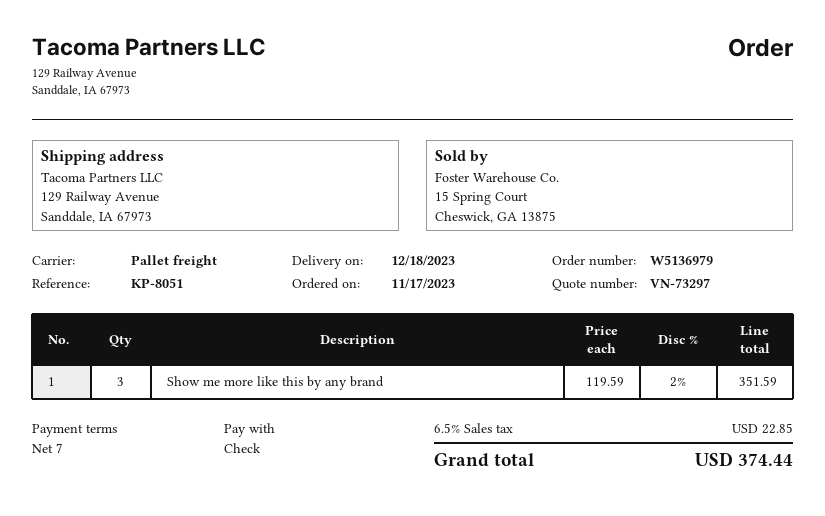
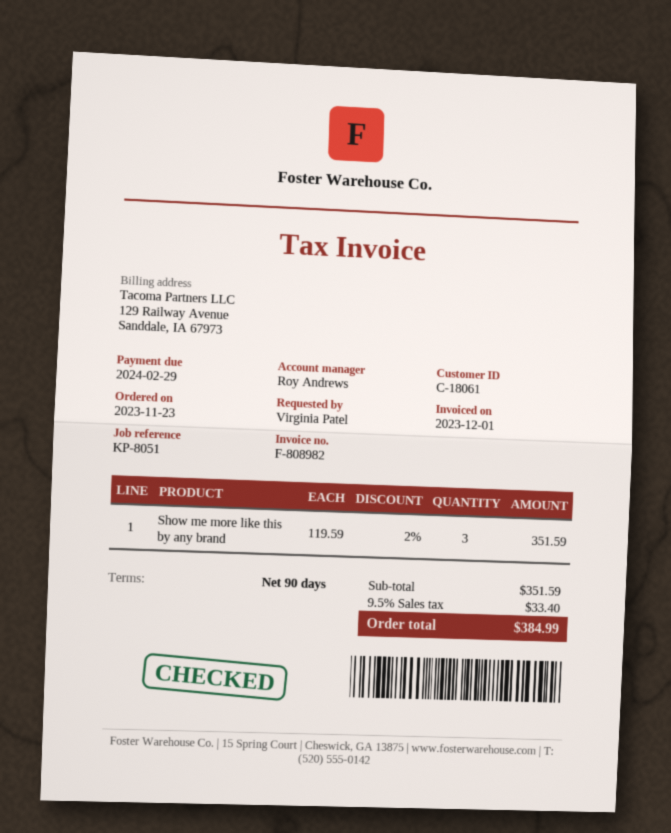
order date: 2023-11-17 -> 2023-11-23
payment terms: 7 days -> 90 days
tax: 6.5% = 22.85 -> 9.5% = 33.40
total: 374.44 -> 384.99

